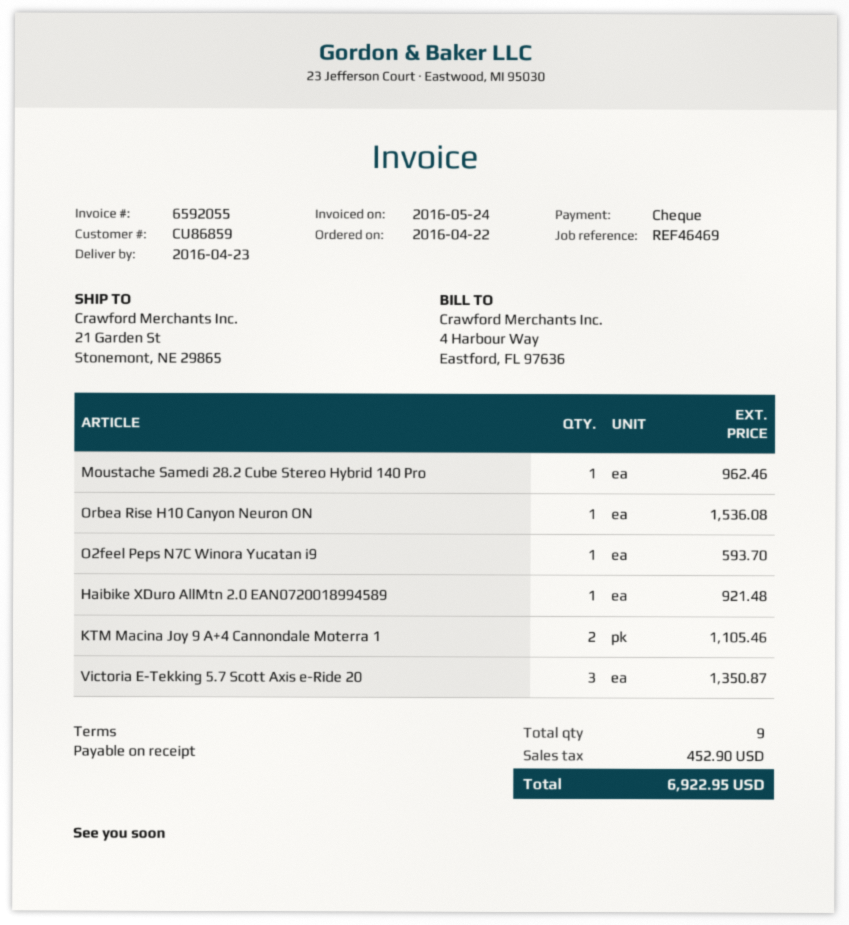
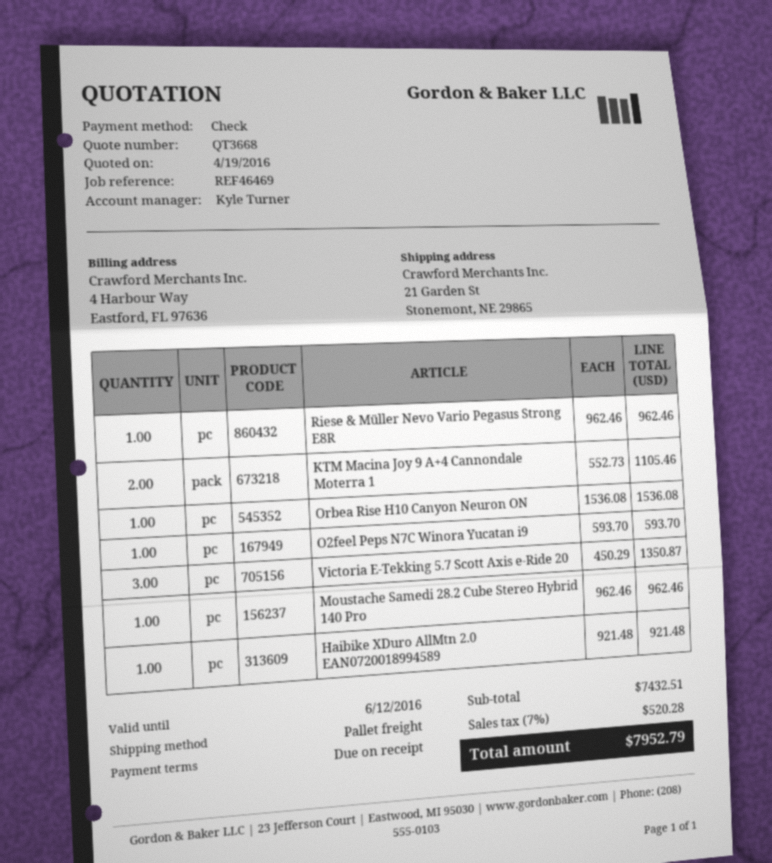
Riese & Müller Nevo Vario Pegasus Strong E8R: none -> 1 for 962.46
tax: 452.90 -> 520.28
total: 6922.95 -> 7952.79

